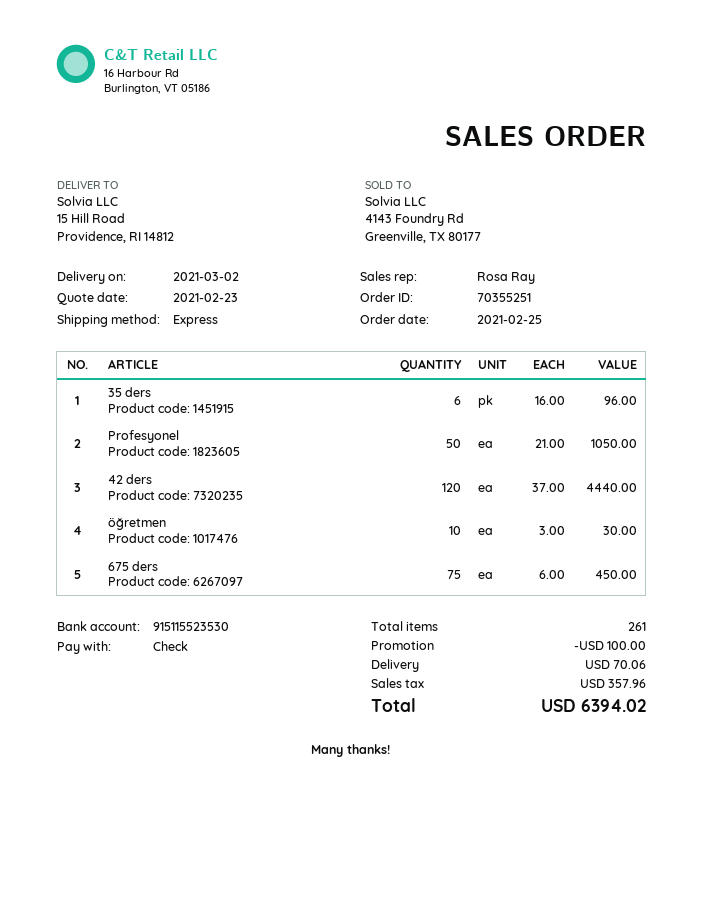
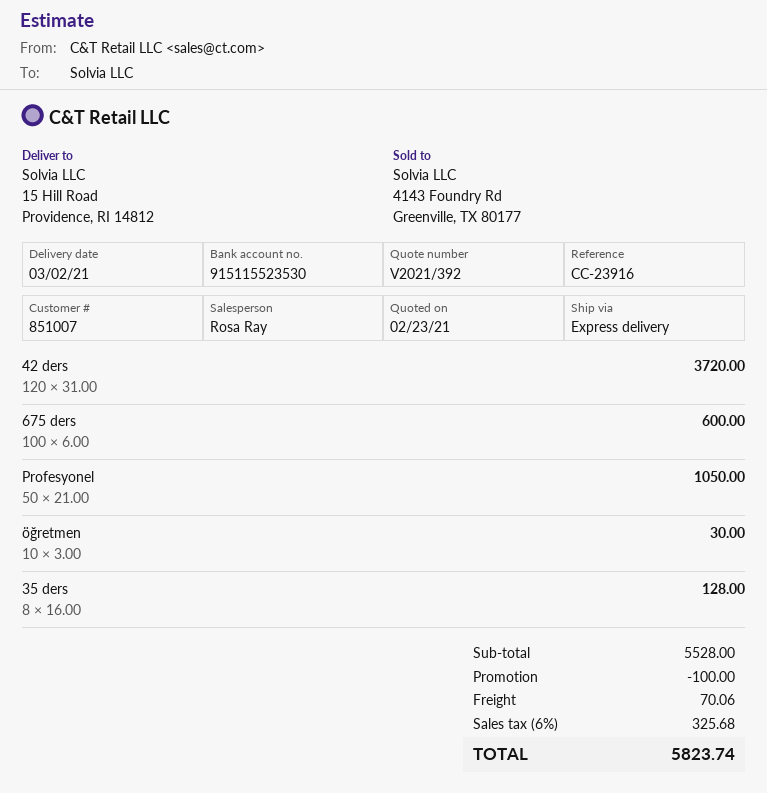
35 ders: 6 x 16.00 = 96.00 -> 8 x 16.00 = 128.00
42 ders: 120 x 37.00 = 4440.00 -> 120 x 31.00 = 3720.00
675 ders: 75 x 6.00 = 450.00 -> 100 x 6.00 = 600.00
tax: 357.96 -> 325.68
total: 6394.02 -> 5823.74

